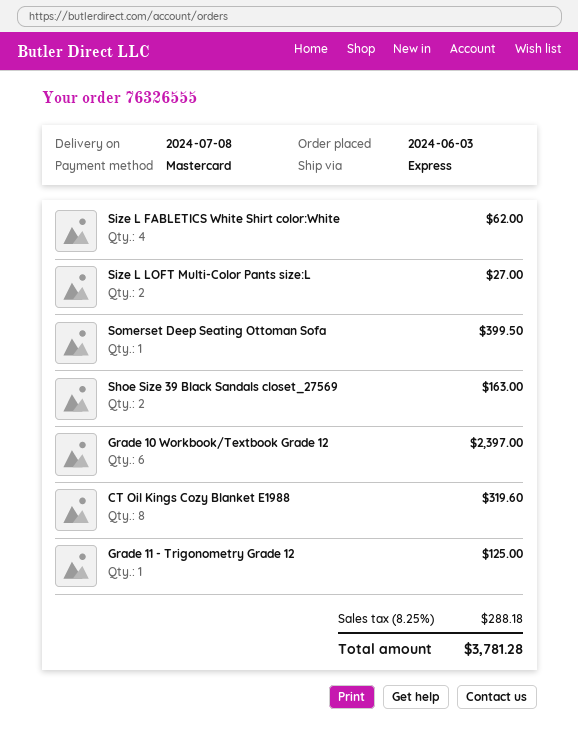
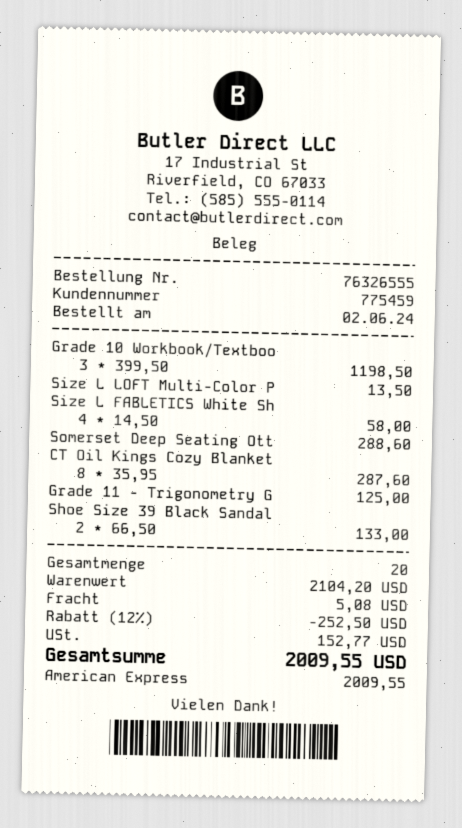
order date: 2024-06-03 -> 2024-06-02
payment method: Mastercard -> American Express
Size L FABLETICS White Shirt color:White: 4 for 62.00 -> 4 for 58.00
Size L LOFT Multi-Color Pants size:L: 2 for 27.00 -> 1 for 13.50
Somerset Deep Seating Ottoman Sofa: 1 for 399.50 -> 1 for 288.60
Shoe Size 39 Black Sandals closet_27569: 2 for 163.00 -> 2 for 133.00
Grade 10 Workbook/Textbook Grade 12: 6 for 2397.00 -> 3 for 1198.50
CT Oil Kings Cozy Blanket E1988: 8 for 319.60 -> 8 for 287.60
discount: none -> 12% = 252.50
shipping: none -> 5.08
tax: 288.18 -> 152.77
total: 3781.28 -> 2009.55

